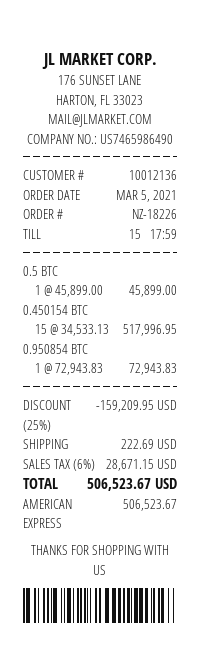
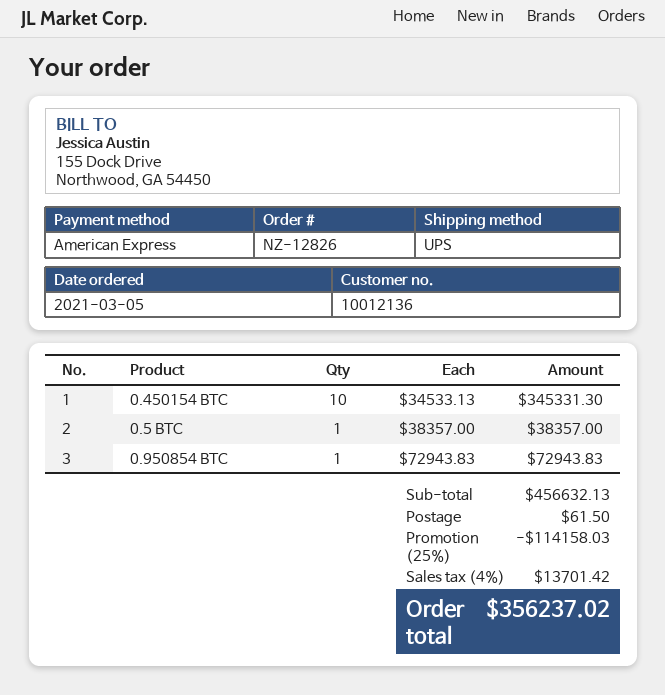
order number: NZ-18226 -> NZ-12826
0.5 BTC: 1 x 45899.00 = 45899.00 -> 1 x 38357.00 = 38357.00
0.450154 BTC: 15 x 34533.13 = 517996.95 -> 10 x 34533.13 = 345331.30
discount: 25% = 159209.95 -> 25% = 114158.03
shipping: 222.69 -> 61.50
tax: 6% = 28671.15 -> 4% = 13701.42
total: 506523.67 -> 356237.02

